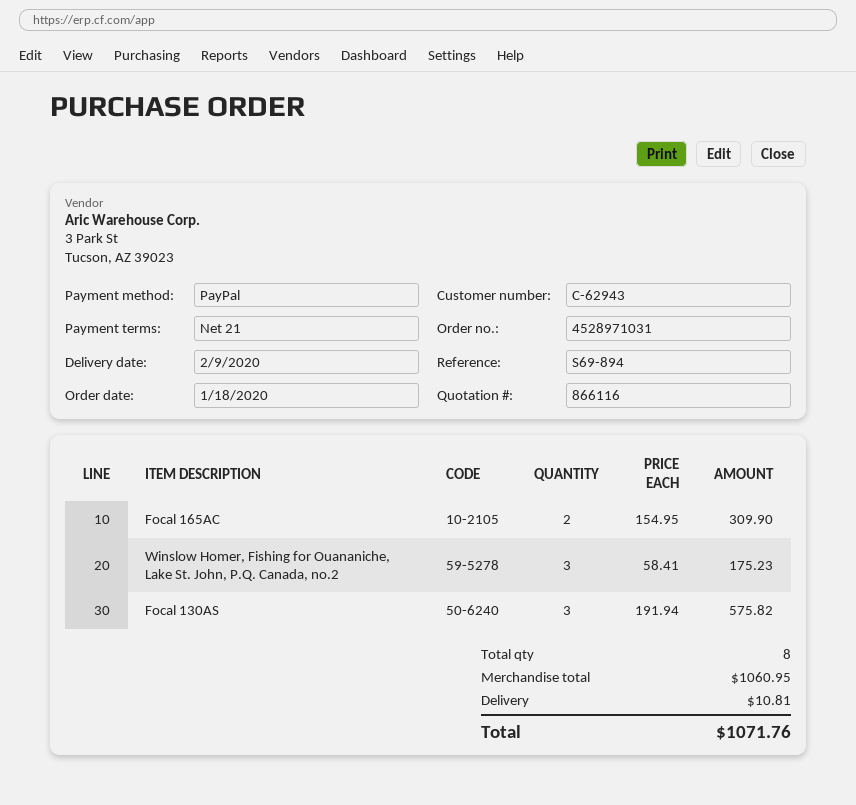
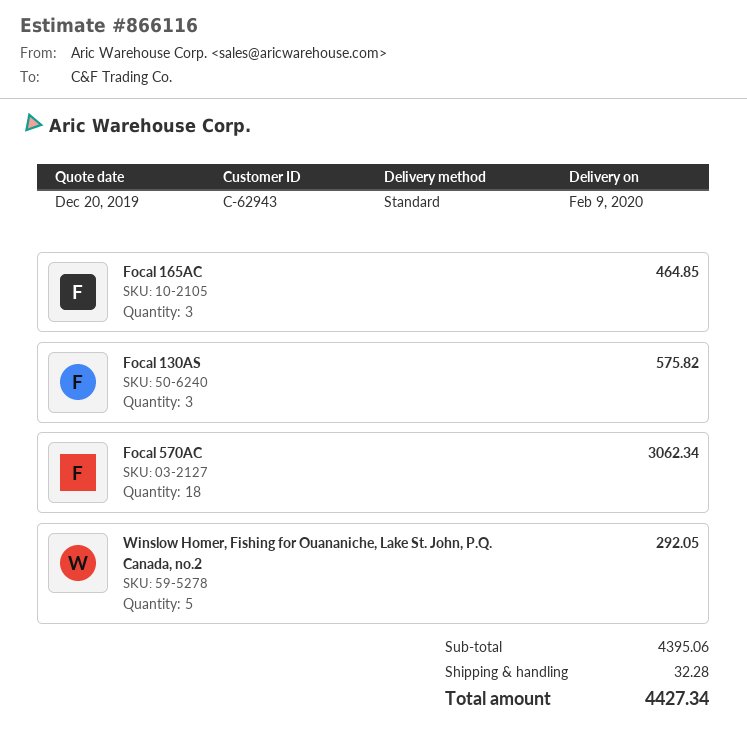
Focal 165AC: 2 for 309.90 -> 3 for 464.85
Winslow Homer, Fishing for Ouananiche, Lake St. John, P.Q. Canada, no.2: 3 for 175.23 -> 5 for 292.05
Focal 570AC: none -> 18 for 3062.34
subtotal: 1060.95 -> 4395.06
shipping: 10.81 -> 32.28
total: 1071.76 -> 4427.34

